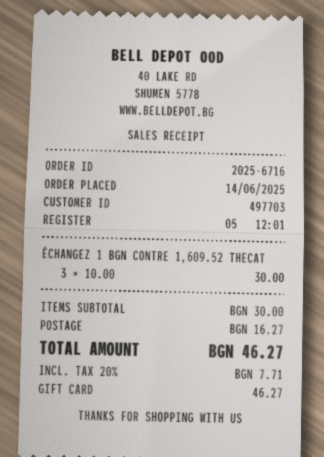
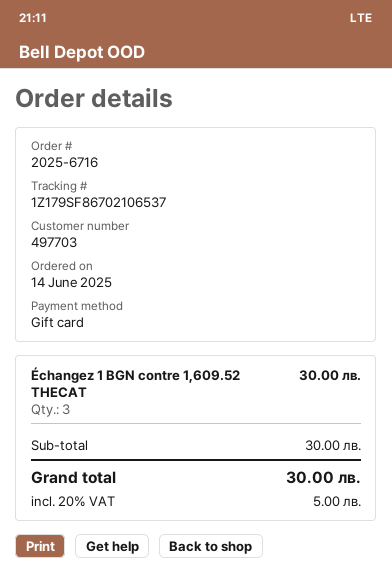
shipping: 16.27 -> none
tax: 20% = 7.71 -> 20% = 5.00
total: 46.27 -> 30.00

